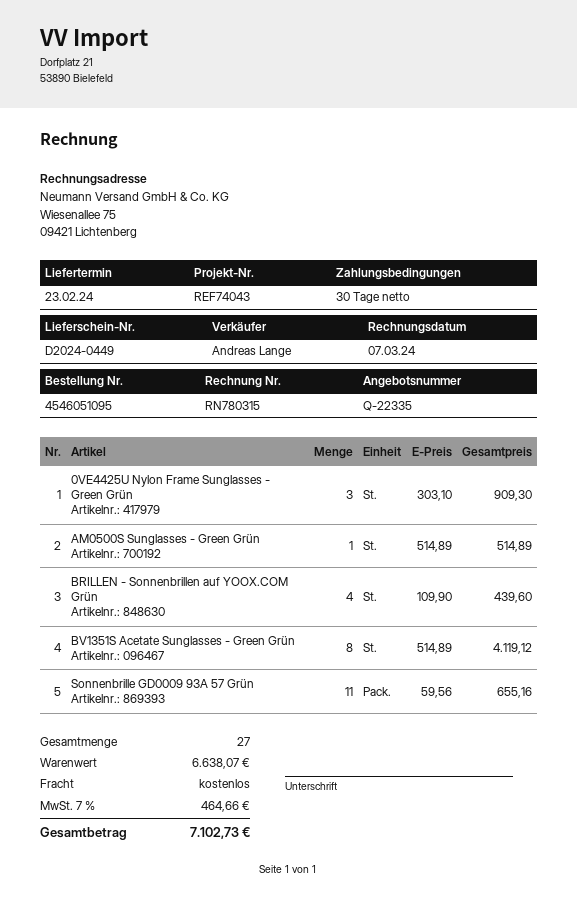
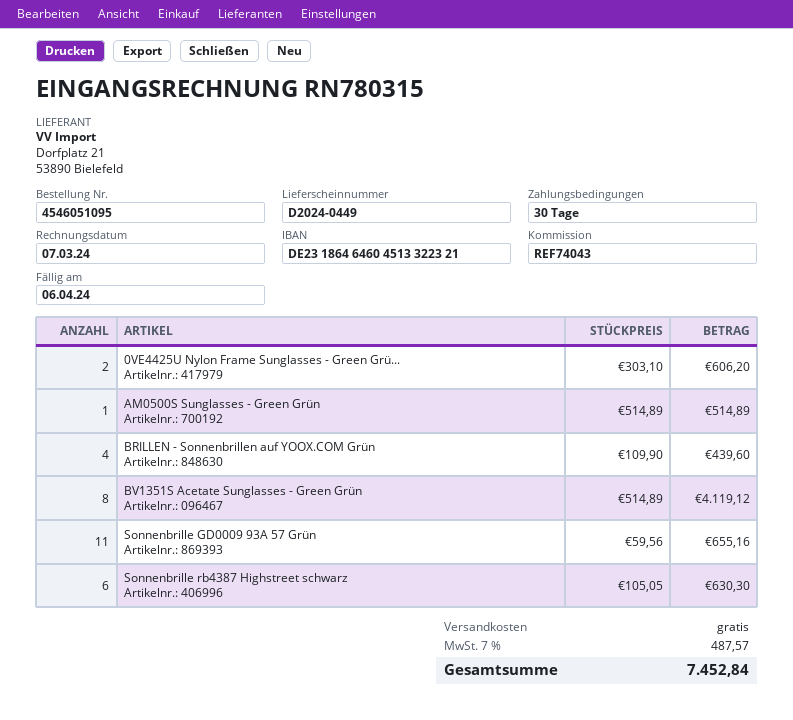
0VE4425U Nylon Frame Sunglasses - Green Grün: 3 x 303.10 = 909.30 -> 2 x 303.10 = 606.20
Sonnenbrille rb4387 Highstreet schwarz: none -> 6 x 105.05 = 630.30
tax: 7% = 464.66 -> 7% = 487.57
total: 7102.73 -> 7452.84

